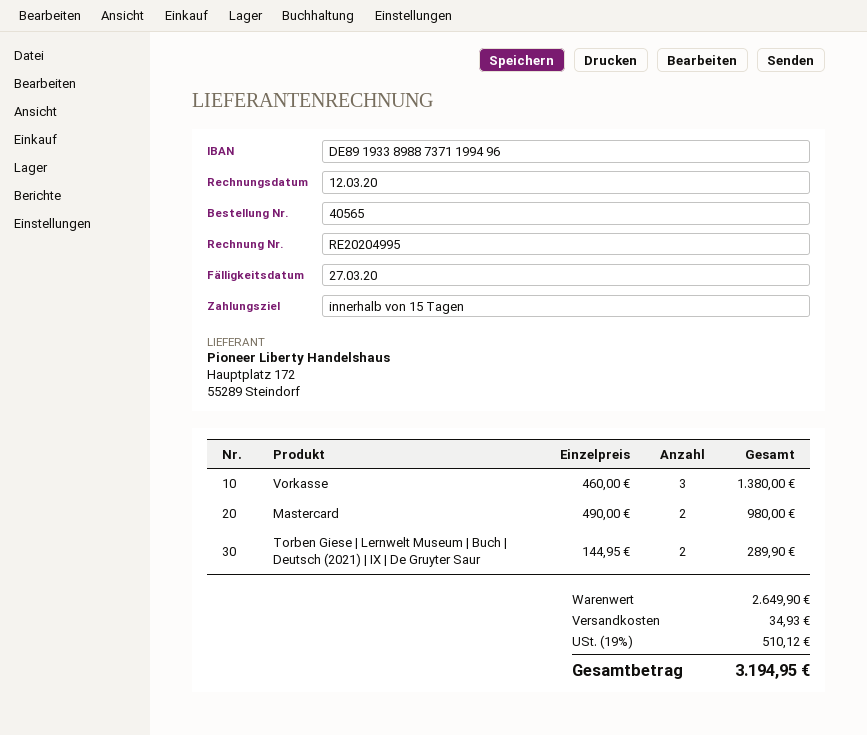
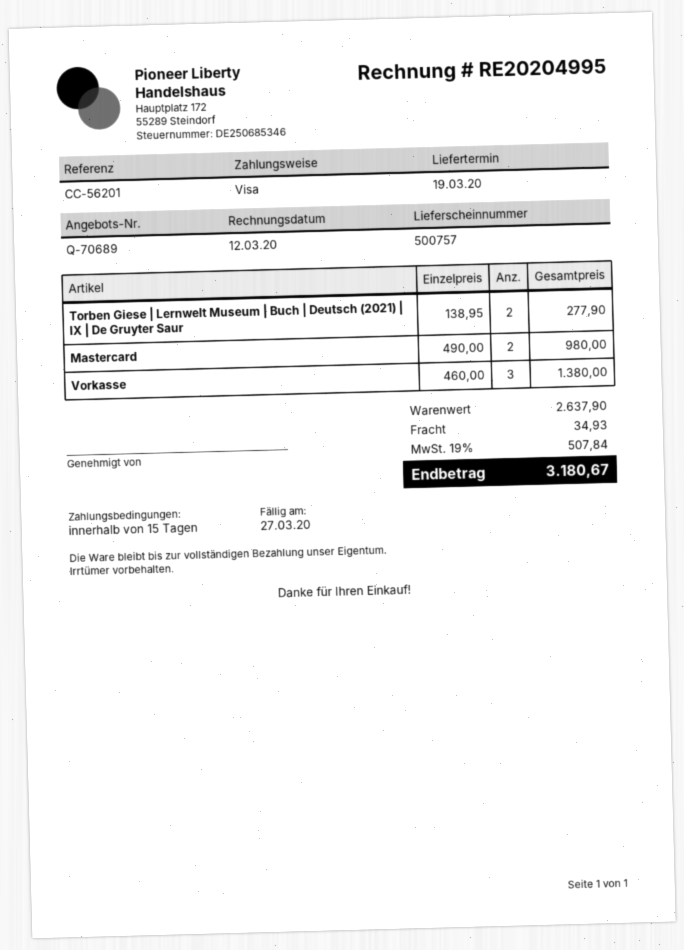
Torben Giese | Lernwelt Museum | Buch | Deutsch (2021) | IX | De Gruyter Saur: 2 x 144.95 = 289.90 -> 2 x 138.95 = 277.90
subtotal: 2649.90 -> 2637.90
tax: 19% = 510.12 -> 19% = 507.84
total: 3194.95 -> 3180.67

